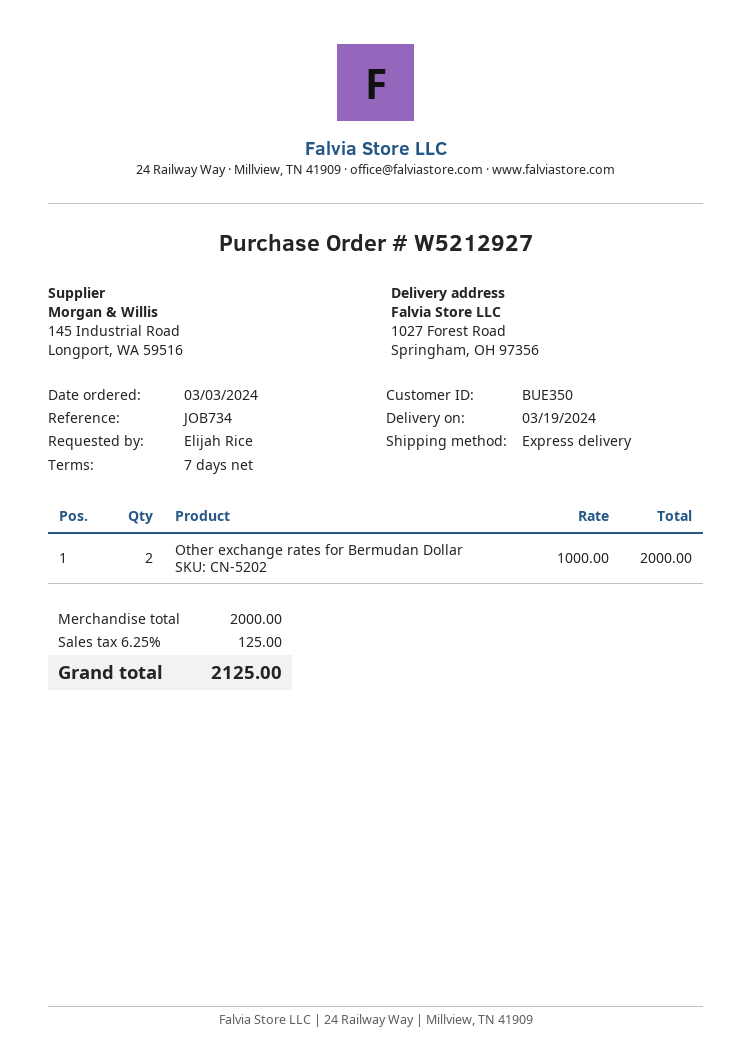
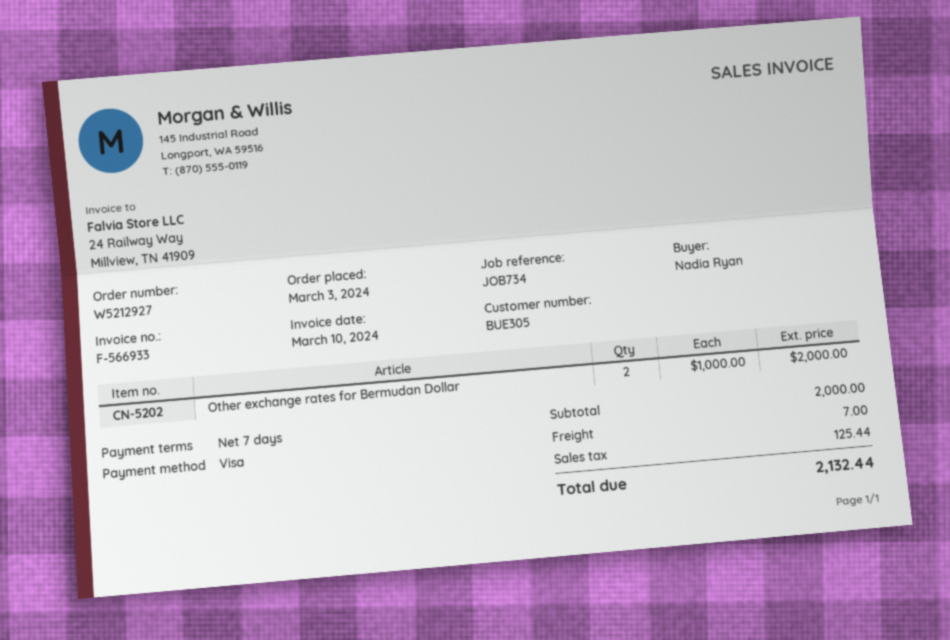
customer number: BUE350 -> BUE305
ordered by: Elijah Rice -> Nadia Ryan
shipping: none -> 7.00
tax: 125.00 -> 125.44
total: 2125.00 -> 2132.44

